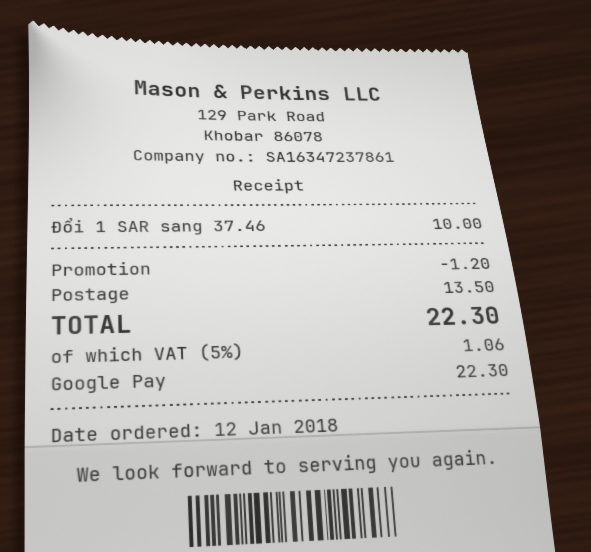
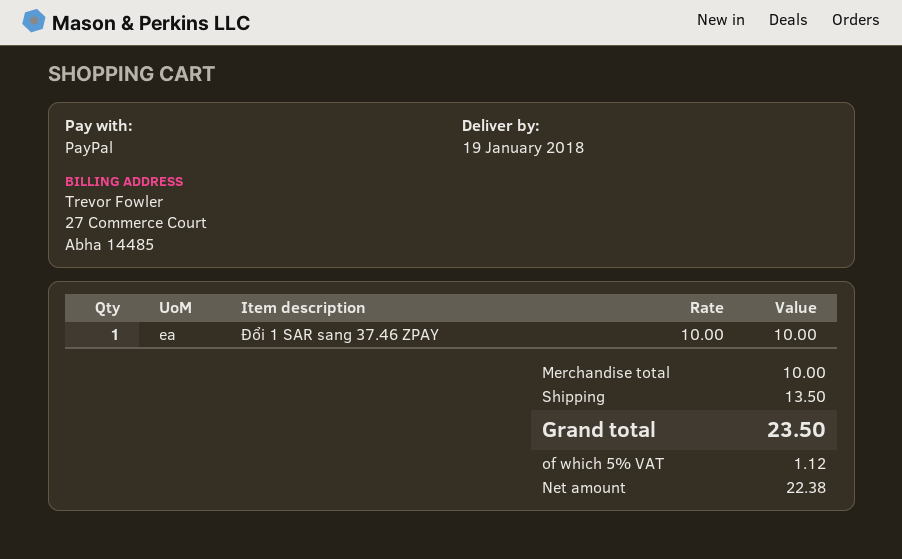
payment method: Google Pay -> PayPal
discount: 1.20 -> none
tax: 5% = 1.06 -> 5% = 1.12
total: 22.30 -> 23.50

